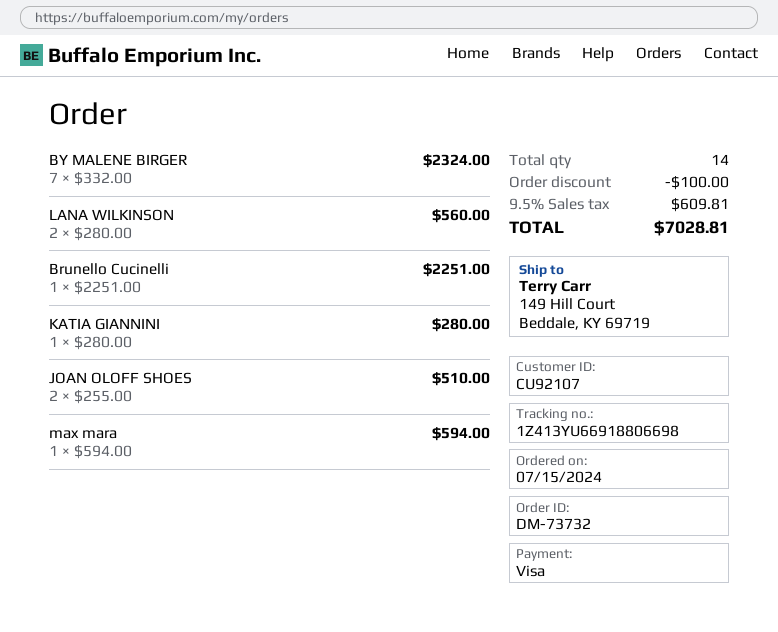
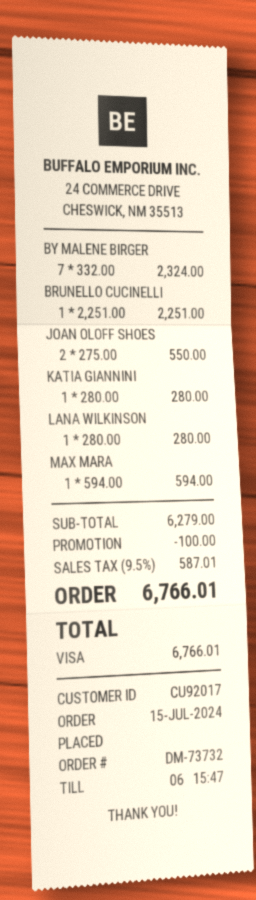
customer number: CU92107 -> CU92017
LANA WILKINSON: 2 x 280.00 = 560.00 -> 1 x 280.00 = 280.00
JOAN OLOFF SHOES: 2 x 255.00 = 510.00 -> 2 x 275.00 = 550.00
tax: 9.5% = 609.81 -> 9.5% = 587.01
total: 7028.81 -> 6766.01

